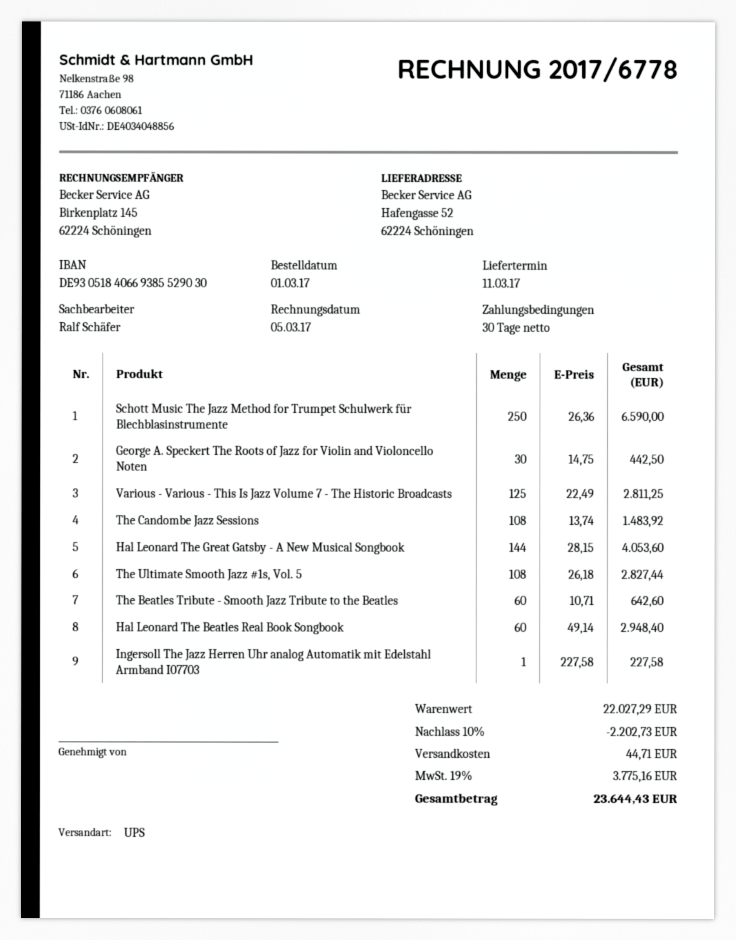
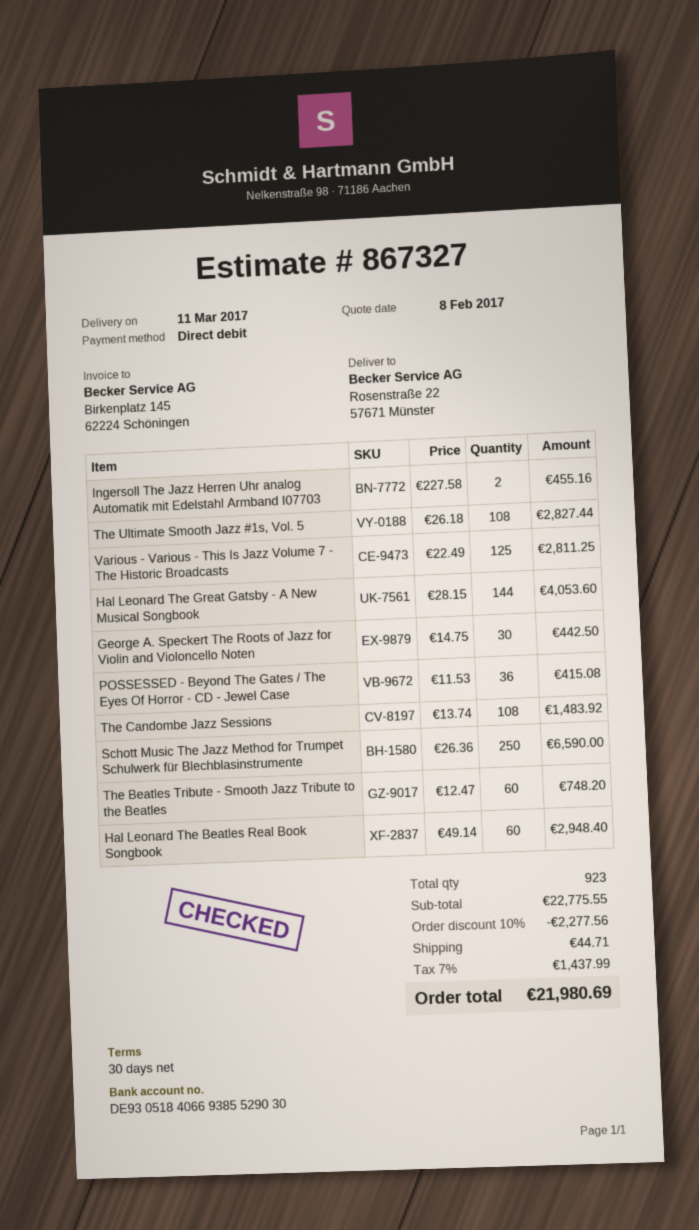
ship to: Hafengasse 52, 62224 Schöningen -> Rosenstraße 22, 57671 Münster
The Beatles Tribute - Smooth Jazz Tribute to the Beatles: 60 x 10.71 = 642.60 -> 60 x 12.47 = 748.20
Ingersoll The Jazz Herren Uhr analog Automatik mit Edelstahl Armband I07703: 1 x 227.58 = 227.58 -> 2 x 227.58 = 455.16
POSSESSED - Beyond The Gates / The Eyes Of Horror - CD - Jewel Case: none -> 36 x 11.53 = 415.08
subtotal: 22027.29 -> 22775.55
discount: 10% = 2202.73 -> 10% = 2277.56
tax: 19% = 3775.16 -> 7% = 1437.99
total: 23644.43 -> 21980.69

